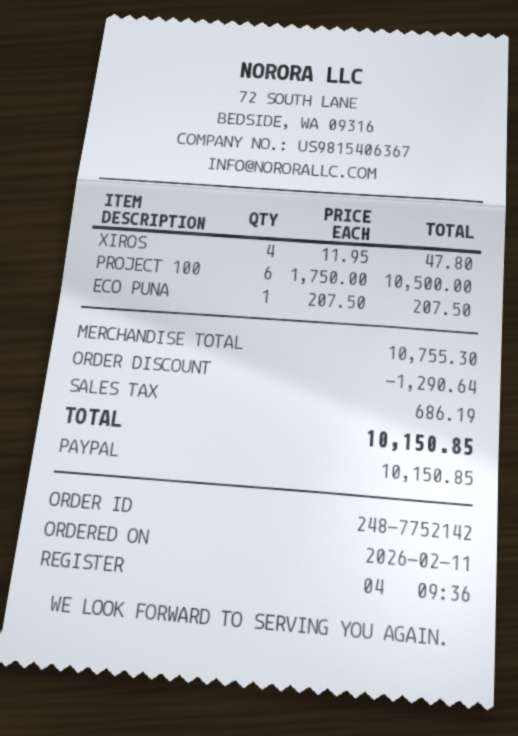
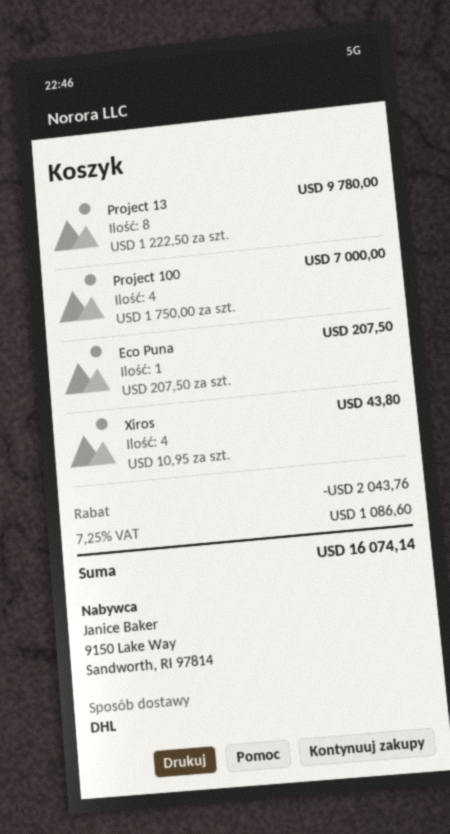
XIROS: 4 x 11.95 = 47.80 -> 4 x 10.95 = 43.80
PROJECT 100: 6 x 1750.00 = 10500.00 -> 4 x 1750.00 = 7000.00
Project 13: none -> 8 x 1222.50 = 9780.00
discount: 1290.64 -> 2043.76
tax: 686.19 -> 1086.60
total: 10150.85 -> 16074.14

